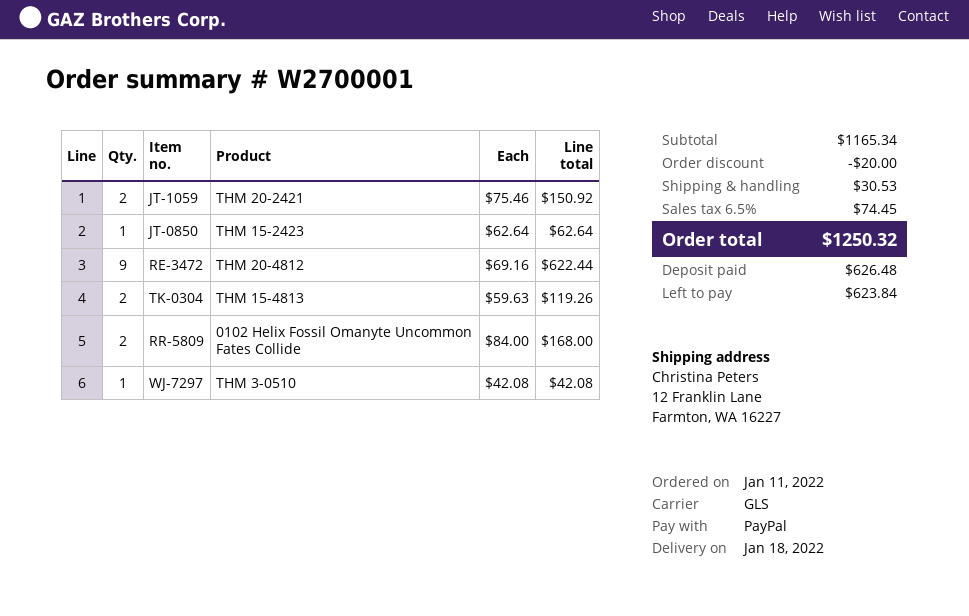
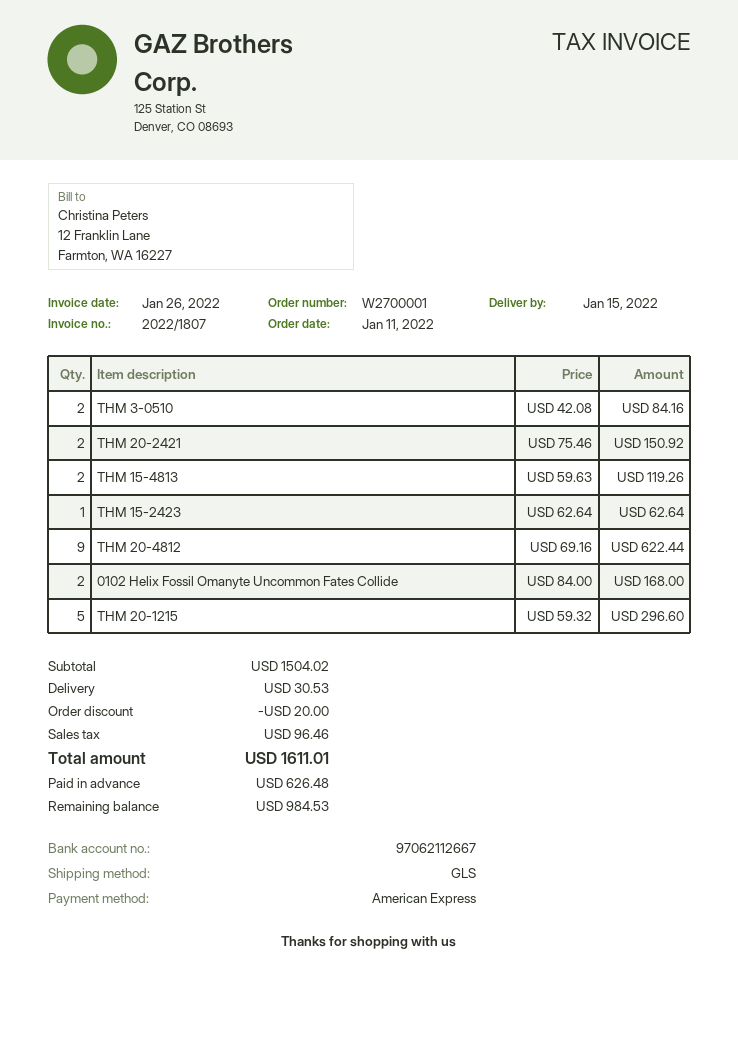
delivery date: 2022-01-18 -> 2022-01-15
payment method: PayPal -> American Express
THM 3-0510: 1 x 42.08 = 42.08 -> 2 x 42.08 = 84.16
THM 20-1215: none -> 5 x 59.32 = 296.60
subtotal: 1165.34 -> 1504.02
tax: 74.45 -> 96.46
total: 1250.32 -> 1611.01
balance: 623.84 -> 984.53

